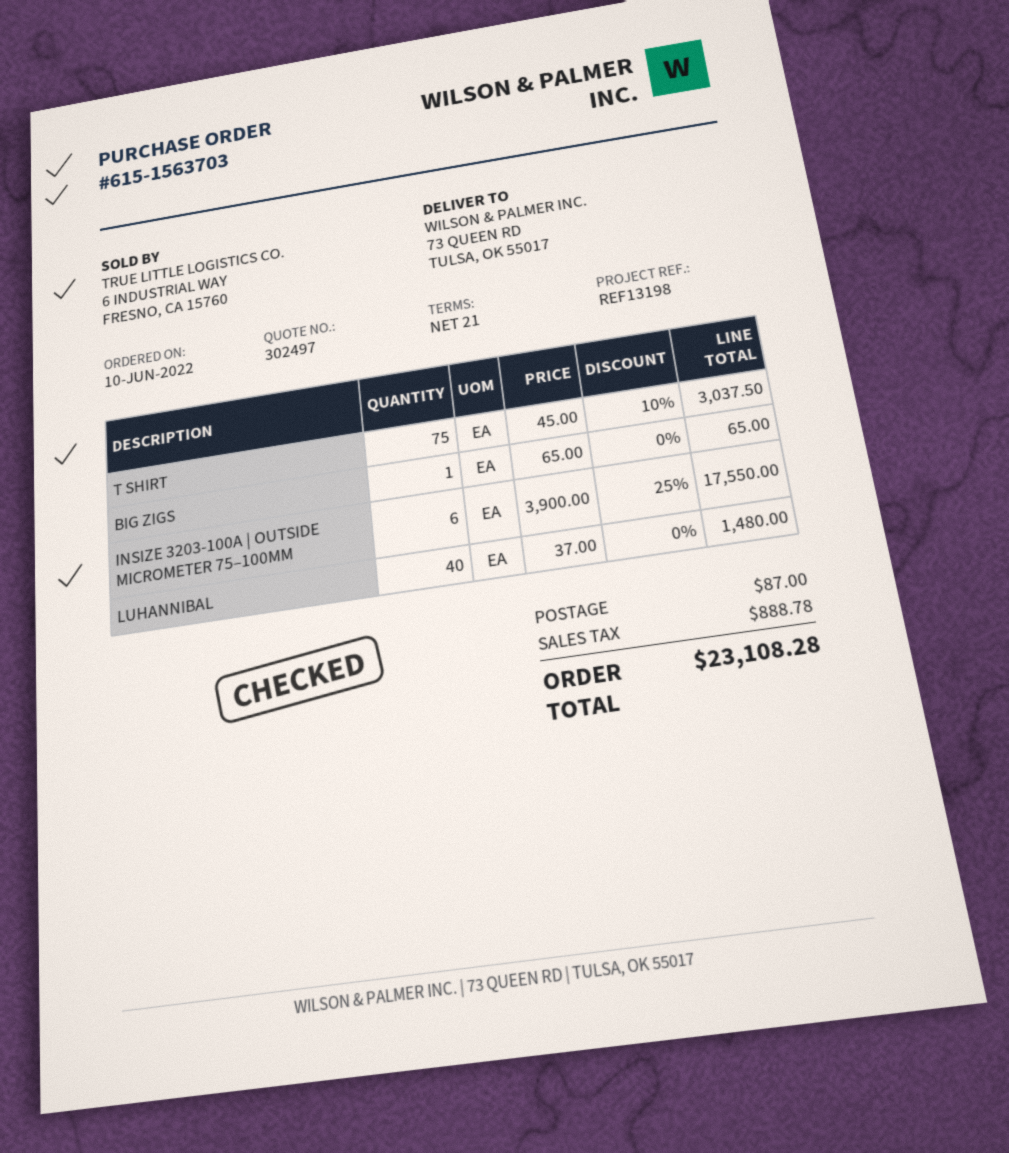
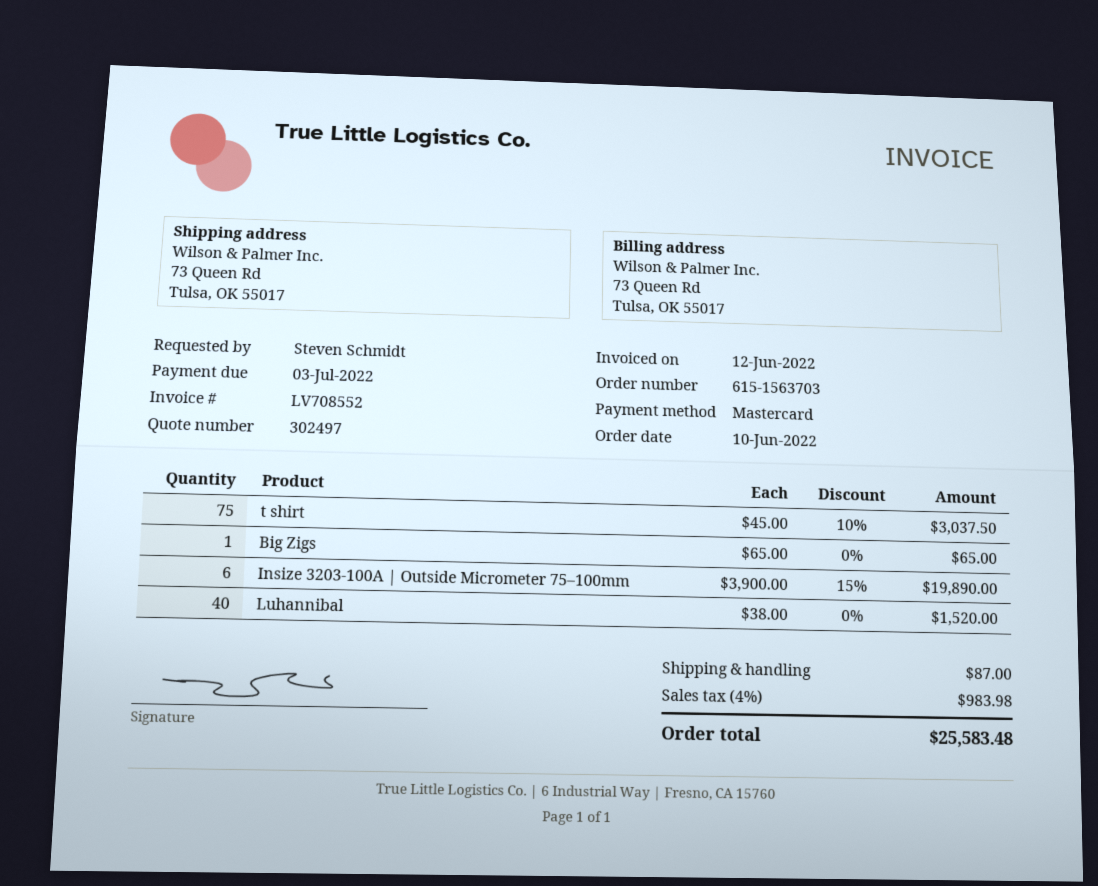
INSIZE 3203-100A | OUTSIDE MICROMETER 75–100MM: 6 x 3900.00 - 25% = 17550.00 -> 6 x 3900.00 - 15% = 19890.00
LUHANNIBAL: 40 x 37.00 = 1480.00 -> 40 x 38.00 = 1520.00
tax: 888.78 -> 983.98
total: 23108.28 -> 25583.48

